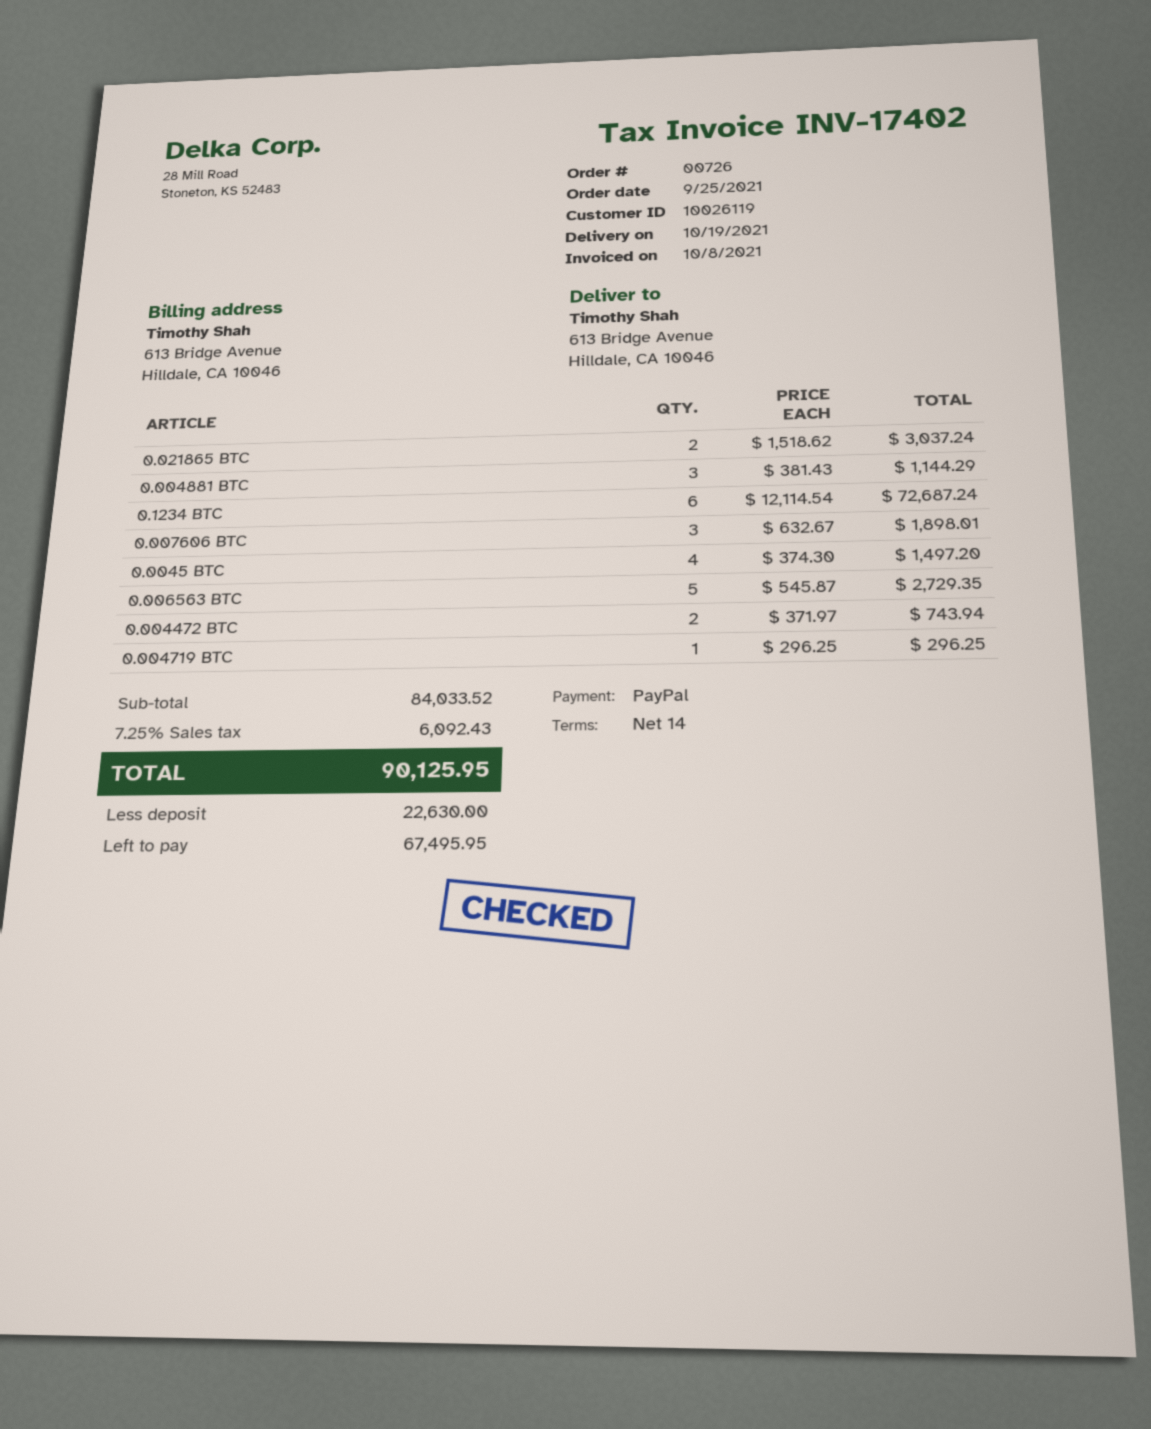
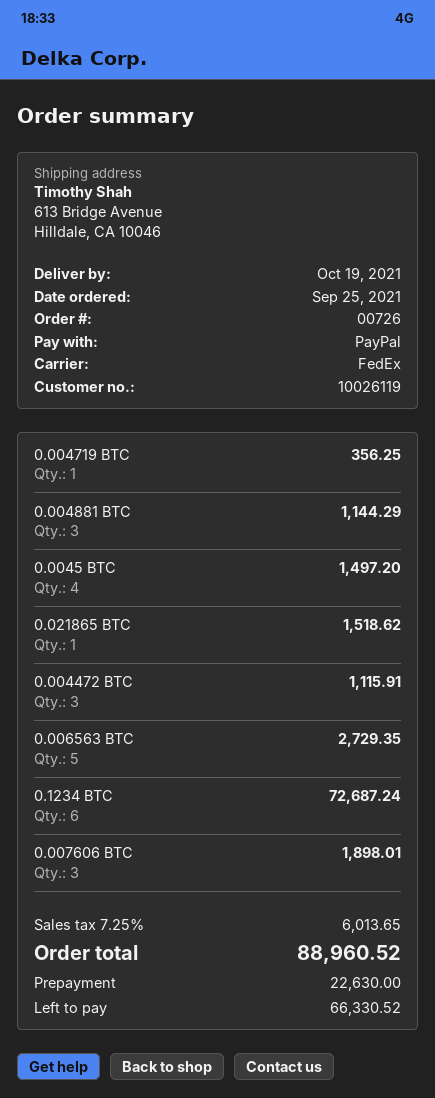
0.021865 BTC: 2 for 3037.24 -> 1 for 1518.62
0.004472 BTC: 2 for 743.94 -> 3 for 1115.91
0.004719 BTC: 1 for 296.25 -> 1 for 356.25
tax: 7.25% = 6092.43 -> 7.25% = 6013.65
total: 90125.95 -> 88960.52
balance: 67495.95 -> 66330.52

